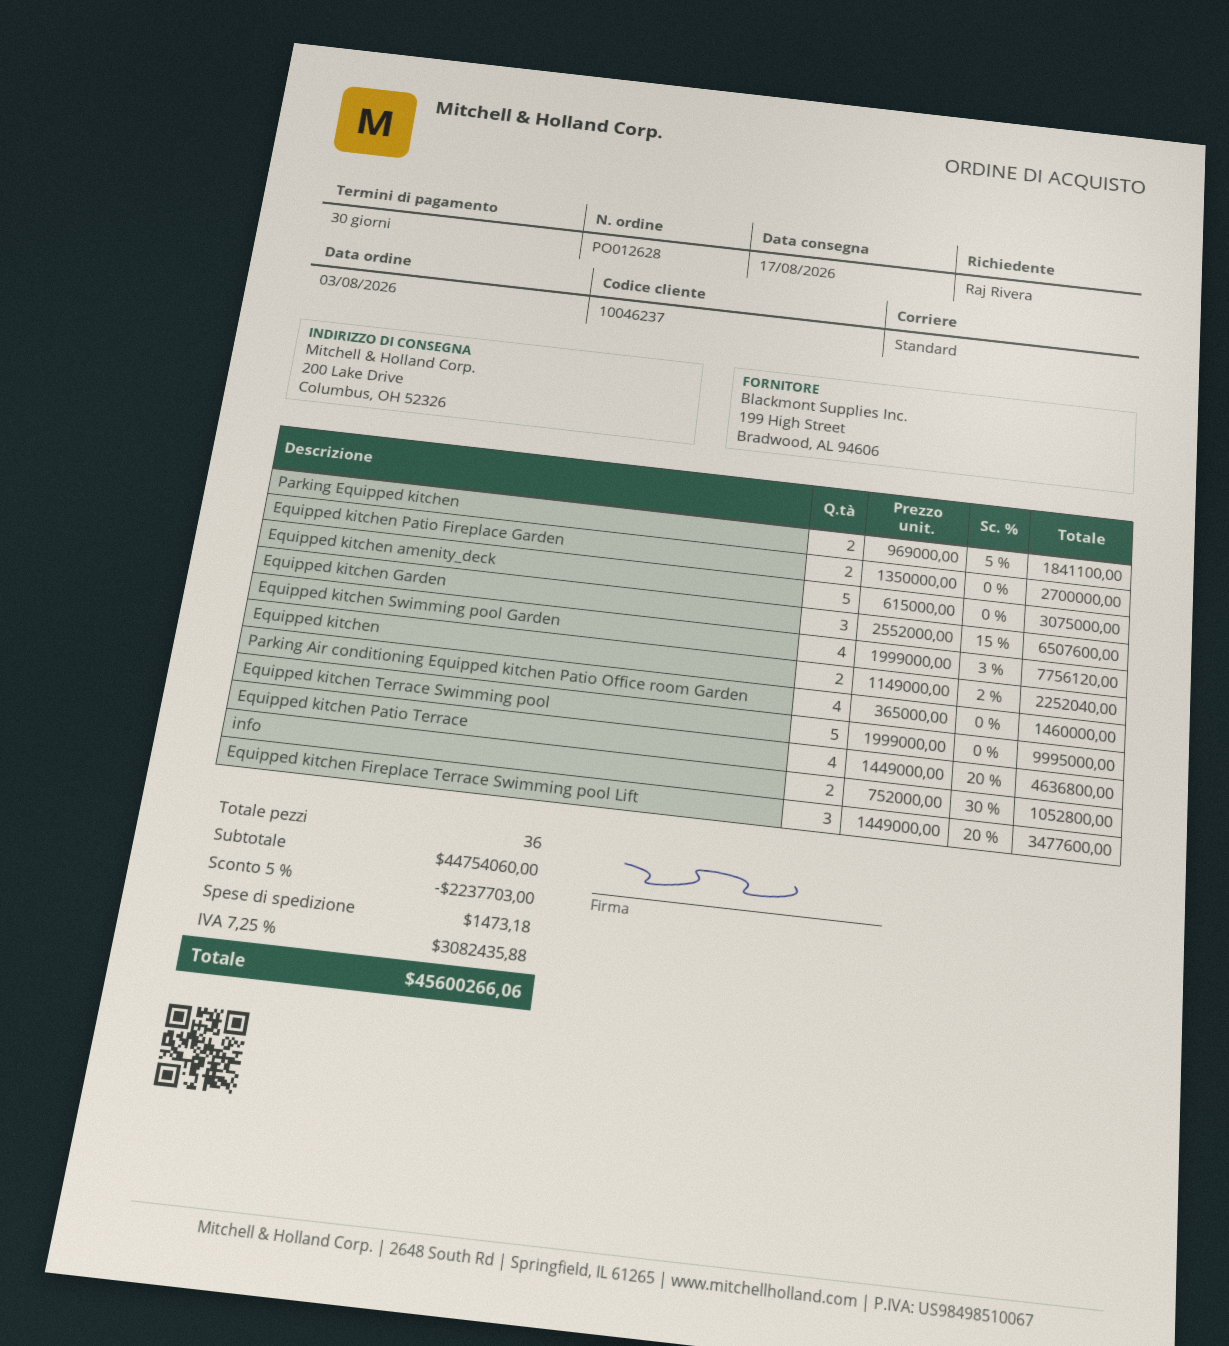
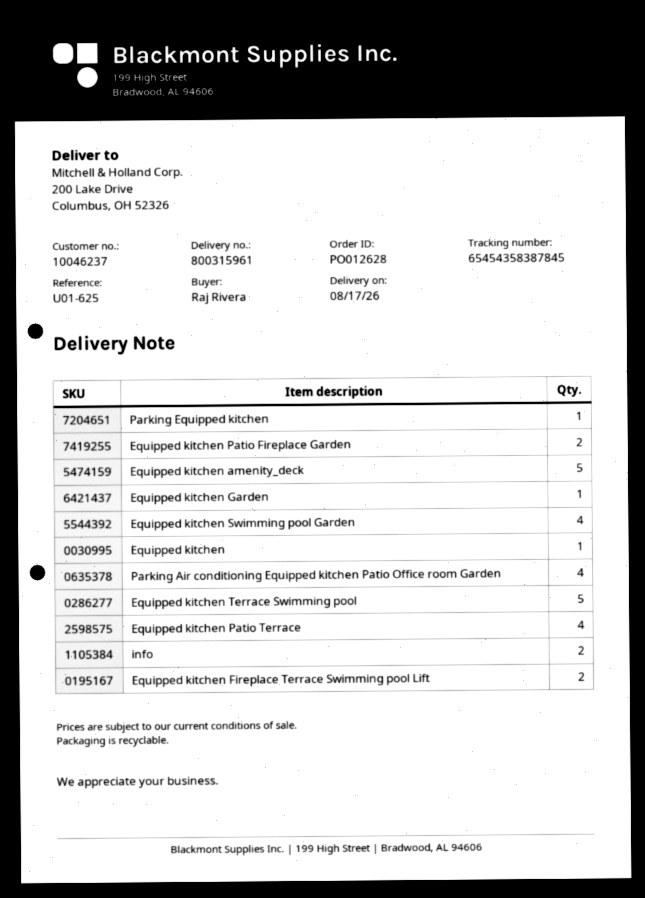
Parking Equipped kitchen: 2 -> 1
Equipped kitchen Garden: 3 -> 1
Equipped kitchen: 2 -> 1
Equipped kitchen Fireplace Terrace Swimming pool Lift: 3 -> 2

